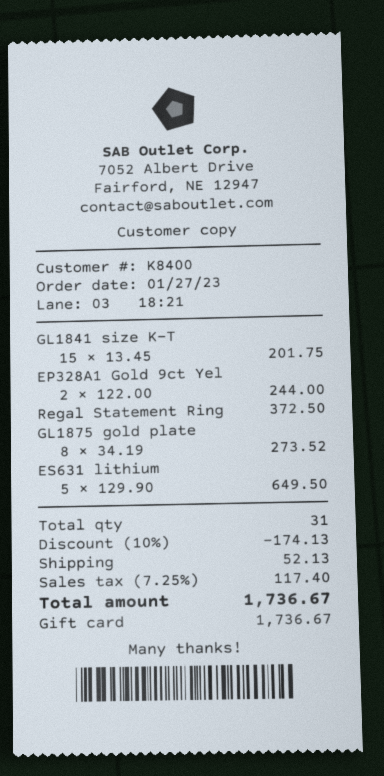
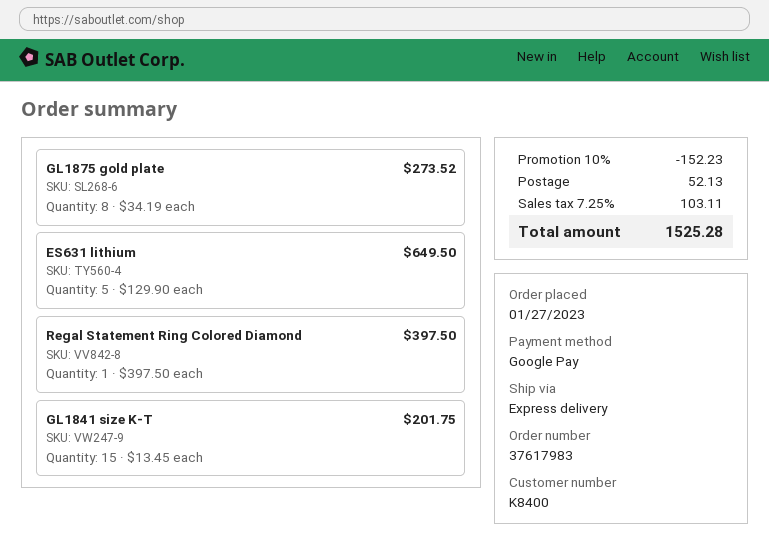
payment method: gift card -> Google Pay
EP328A1 Gold 9ct Yel: 2 x 122.00 = 244.00 -> none
Regal Statement Ring: 1 x 372.50 = 372.50 -> 1 x 397.50 = 397.50
discount: 10% = 174.13 -> 10% = 152.23
tax: 7.25% = 117.40 -> 7.25% = 103.11
total: 1736.67 -> 1525.28

